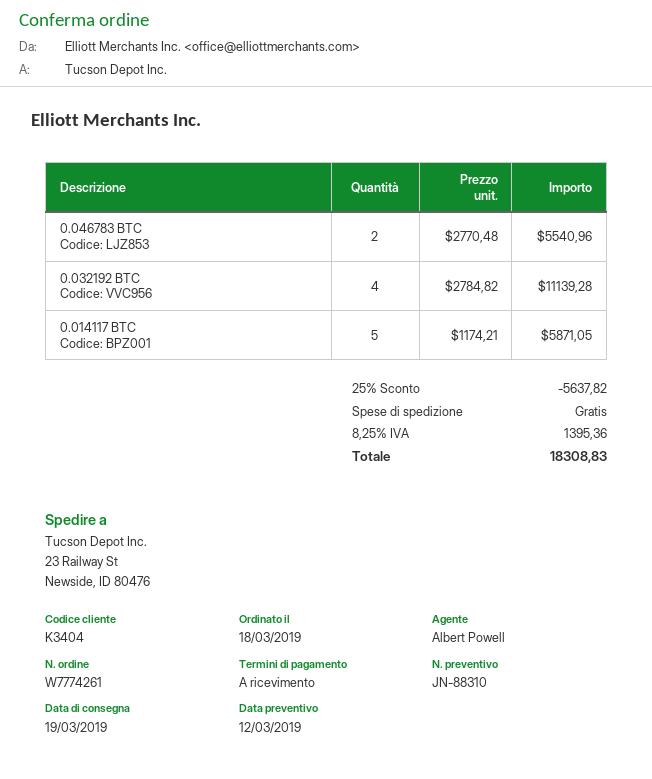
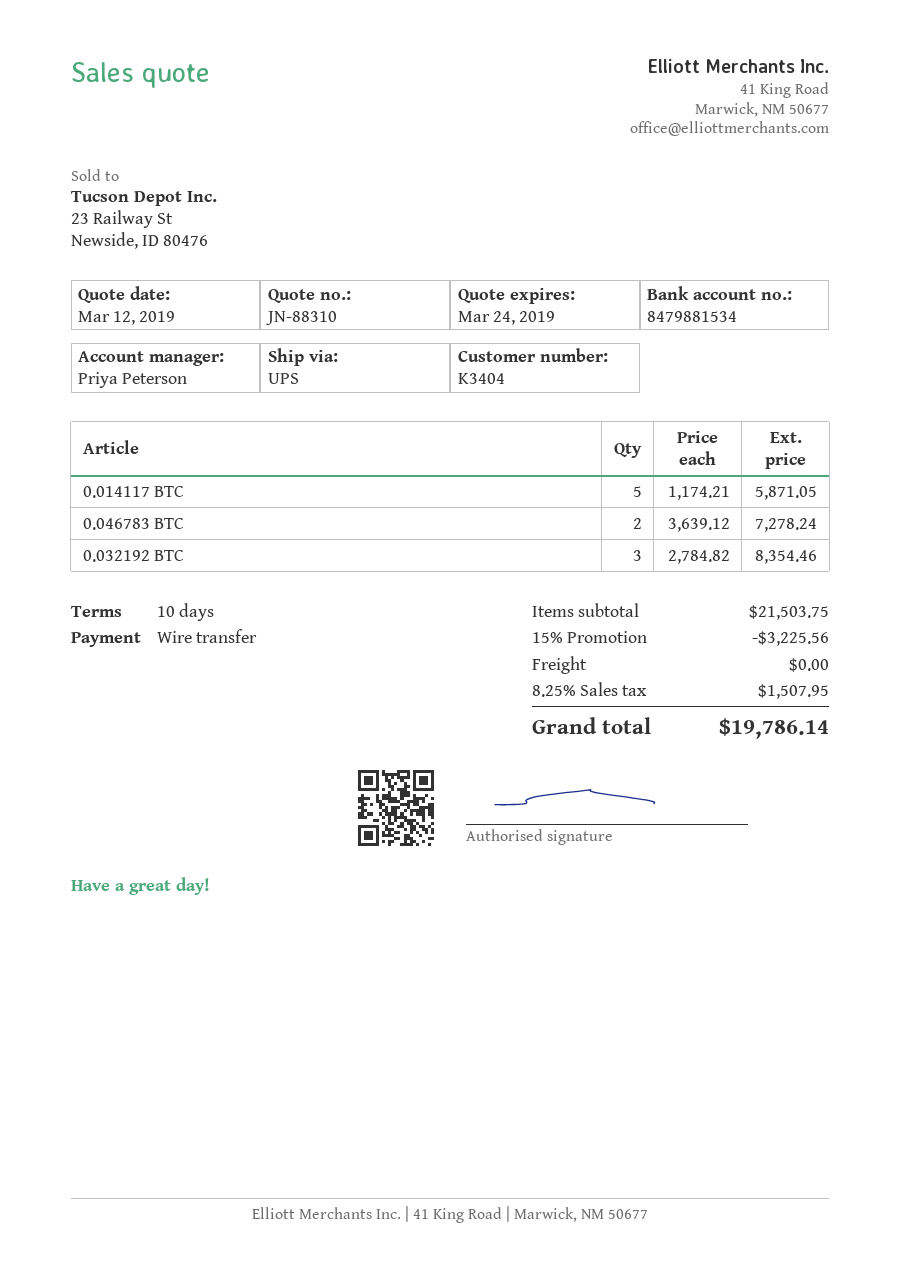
payment terms: on receipt -> 10 days
sales rep: Albert Powell -> Priya Peterson
0.046783 BTC: 2 x 2770.48 = 5540.96 -> 2 x 3639.12 = 7278.24
0.032192 BTC: 4 x 2784.82 = 11139.28 -> 3 x 2784.82 = 8354.46
discount: 25% = 5637.82 -> 15% = 3225.56
tax: 8.25% = 1395.36 -> 8.25% = 1507.95
total: 18308.83 -> 19786.14

